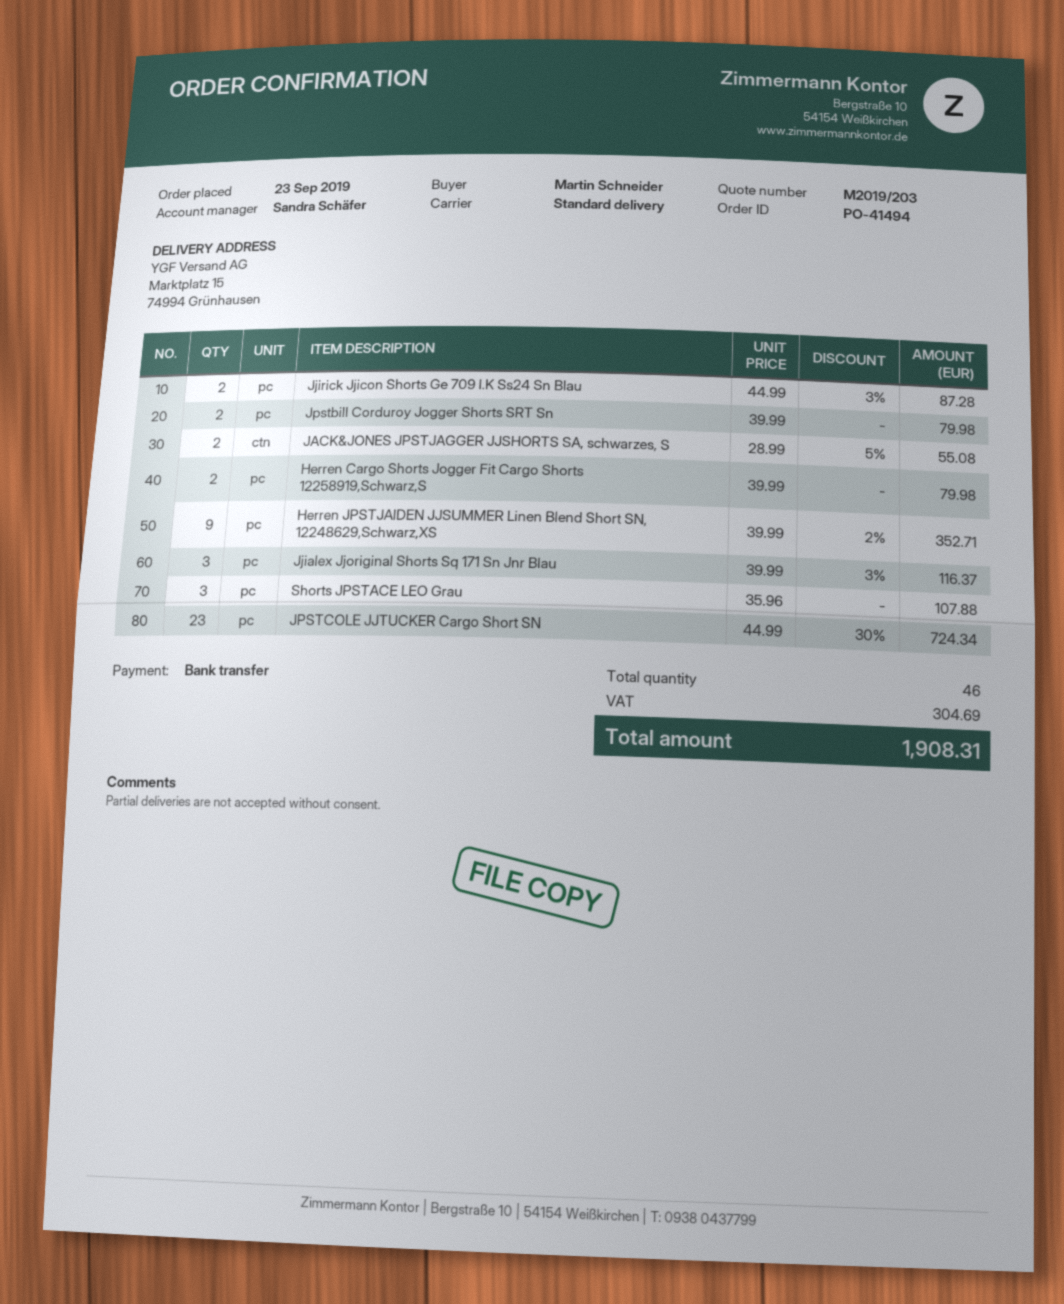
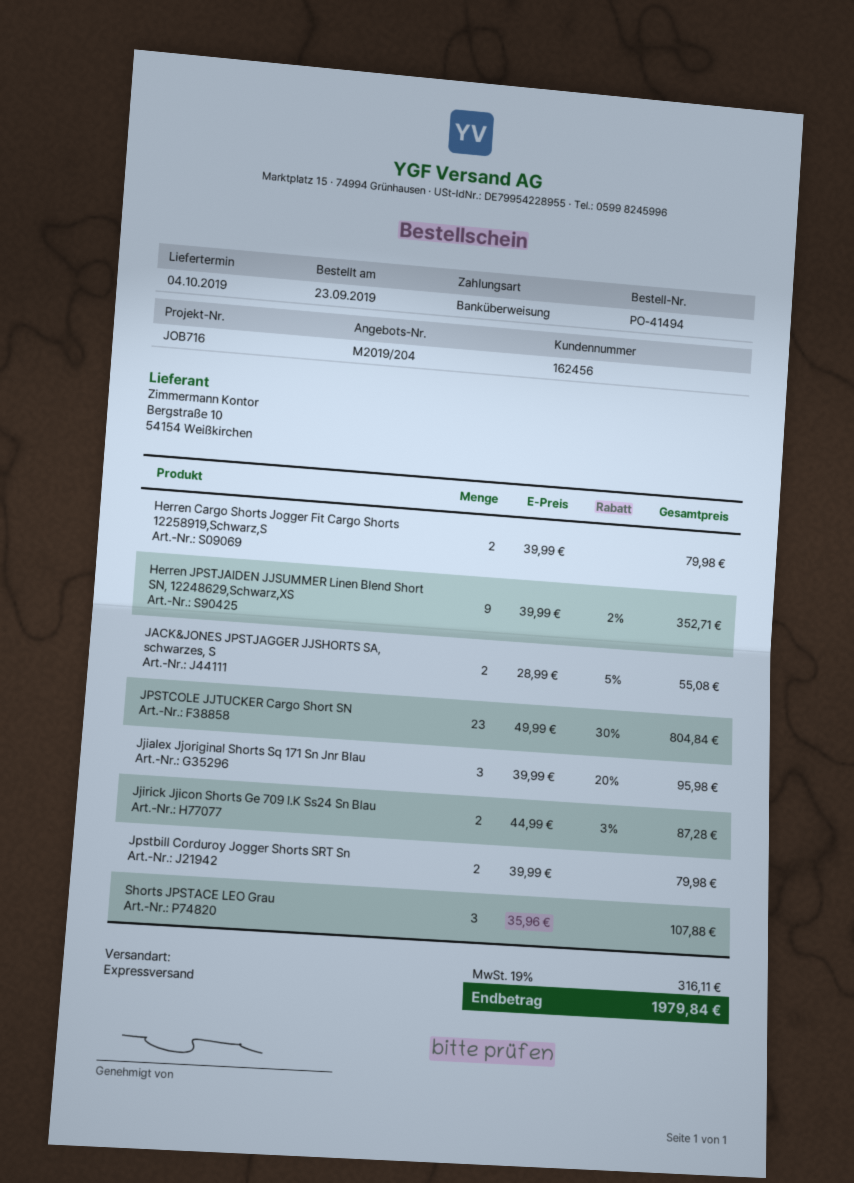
quote number: M2019/203 -> M2019/204
shipping method: standard -> express
Jjialex Jjoriginal Shorts Sq 171 Sn Jnr Blau: 3 x 39.99 - 3% = 116.37 -> 3 x 39.99 - 20% = 95.98
JPSTCOLE JJTUCKER Cargo Short SN: 23 x 44.99 - 30% = 724.34 -> 23 x 49.99 - 30% = 804.84
tax: 304.69 -> 316.11
total: 1908.31 -> 1979.84

